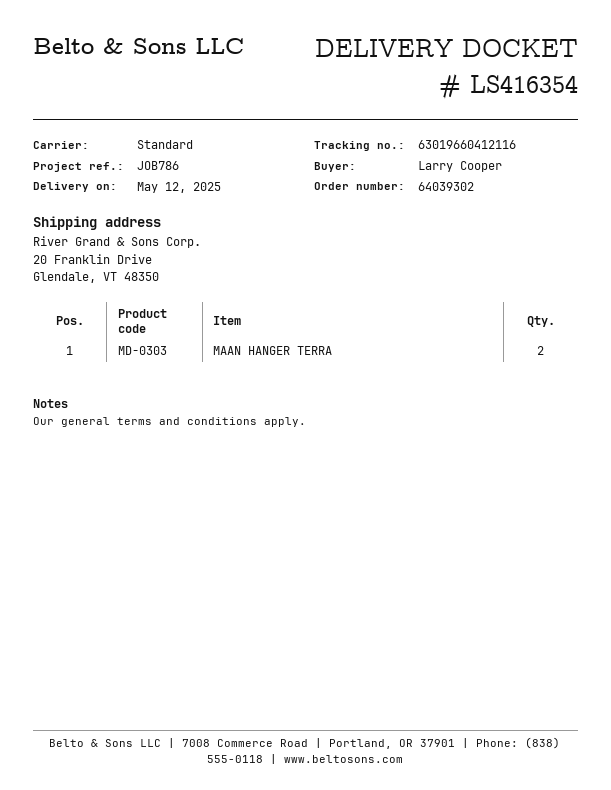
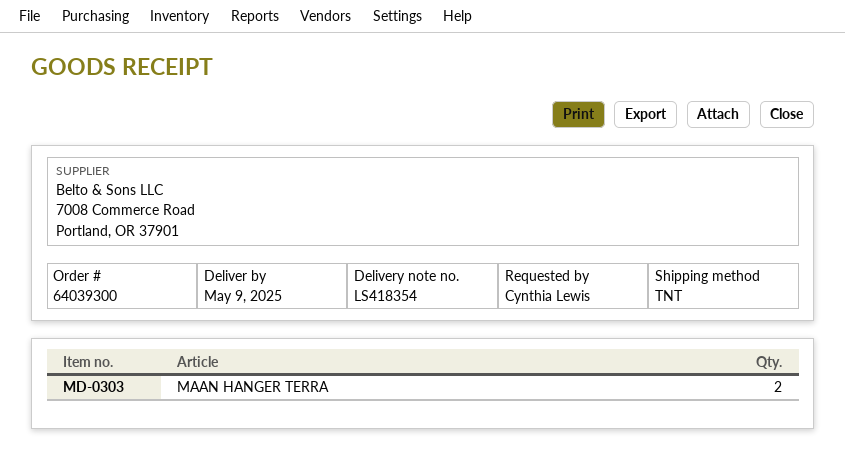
order number: 64039302 -> 64039300
delivery note number: LS416354 -> LS418354
delivery date: 2025-05-12 -> 2025-05-09
ordered by: Larry Cooper -> Cynthia Lewis
shipping method: standard -> TNT

